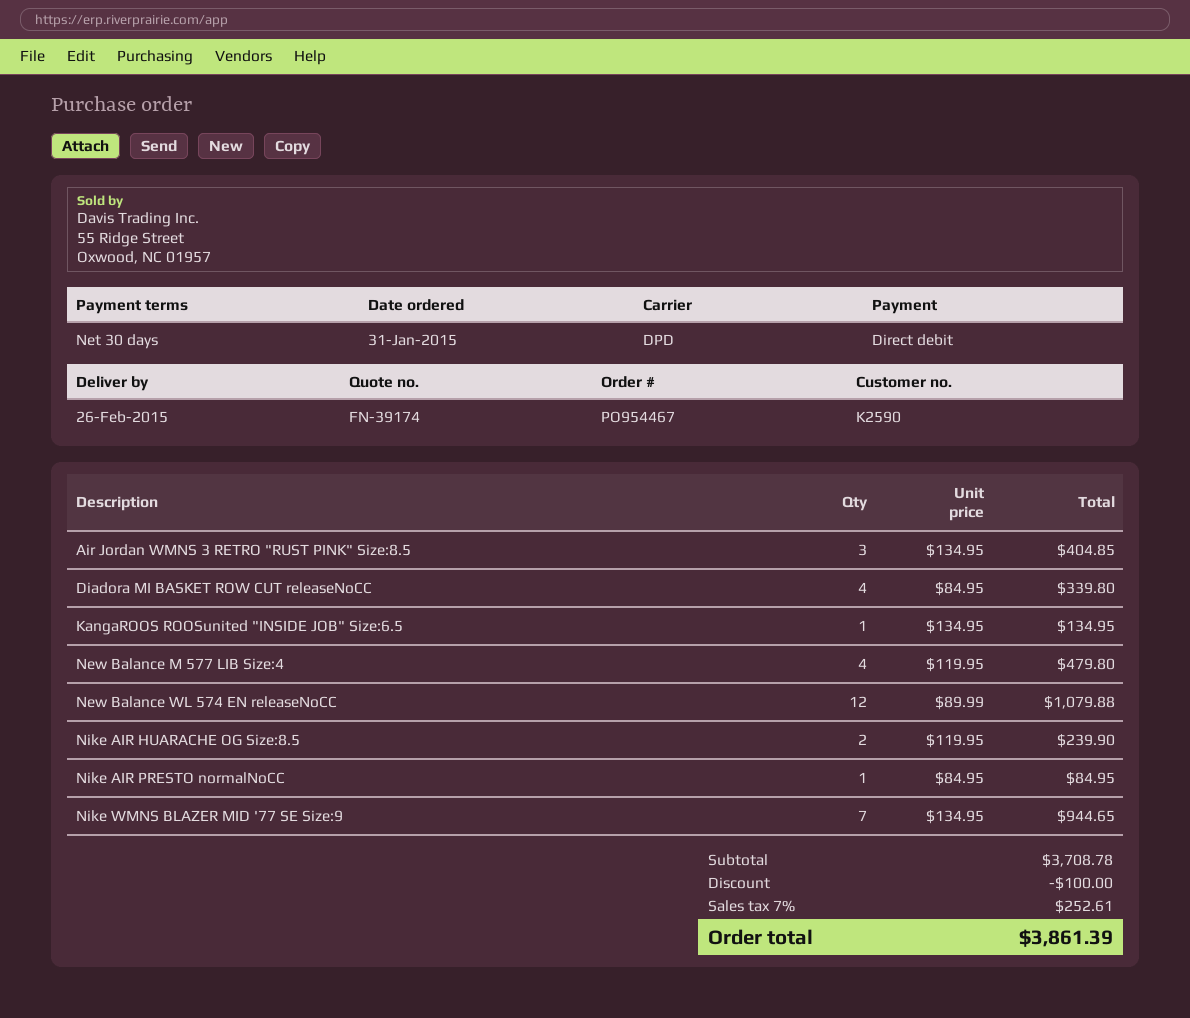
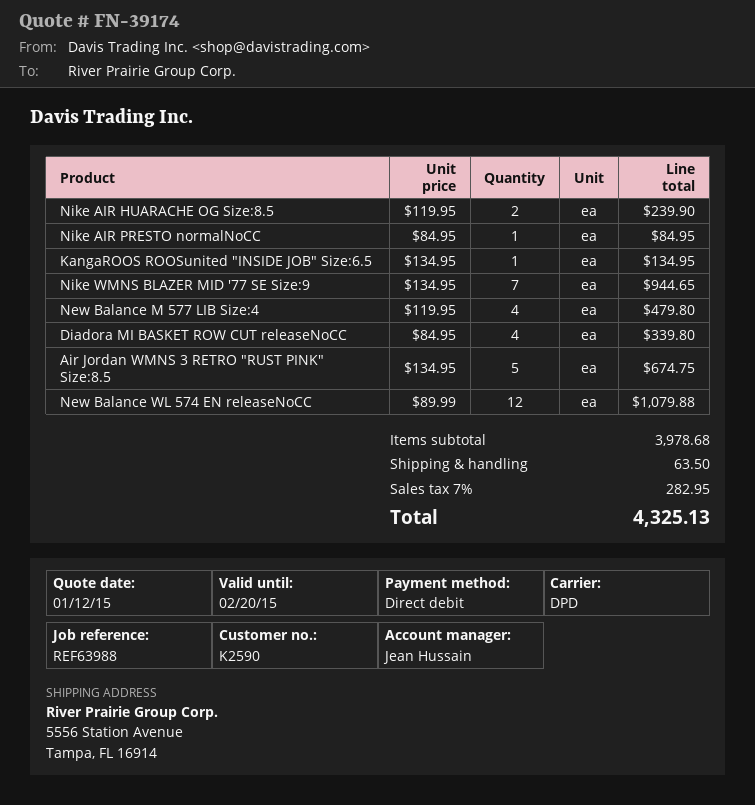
Air Jordan WMNS 3 RETRO "RUST PINK" Size:8.5: 3 x 134.95 = 404.85 -> 5 x 134.95 = 674.75
subtotal: 3708.78 -> 3978.68
discount: 100.00 -> none
shipping: none -> 63.50
tax: 7% = 252.61 -> 7% = 282.95
total: 3861.39 -> 4325.13

